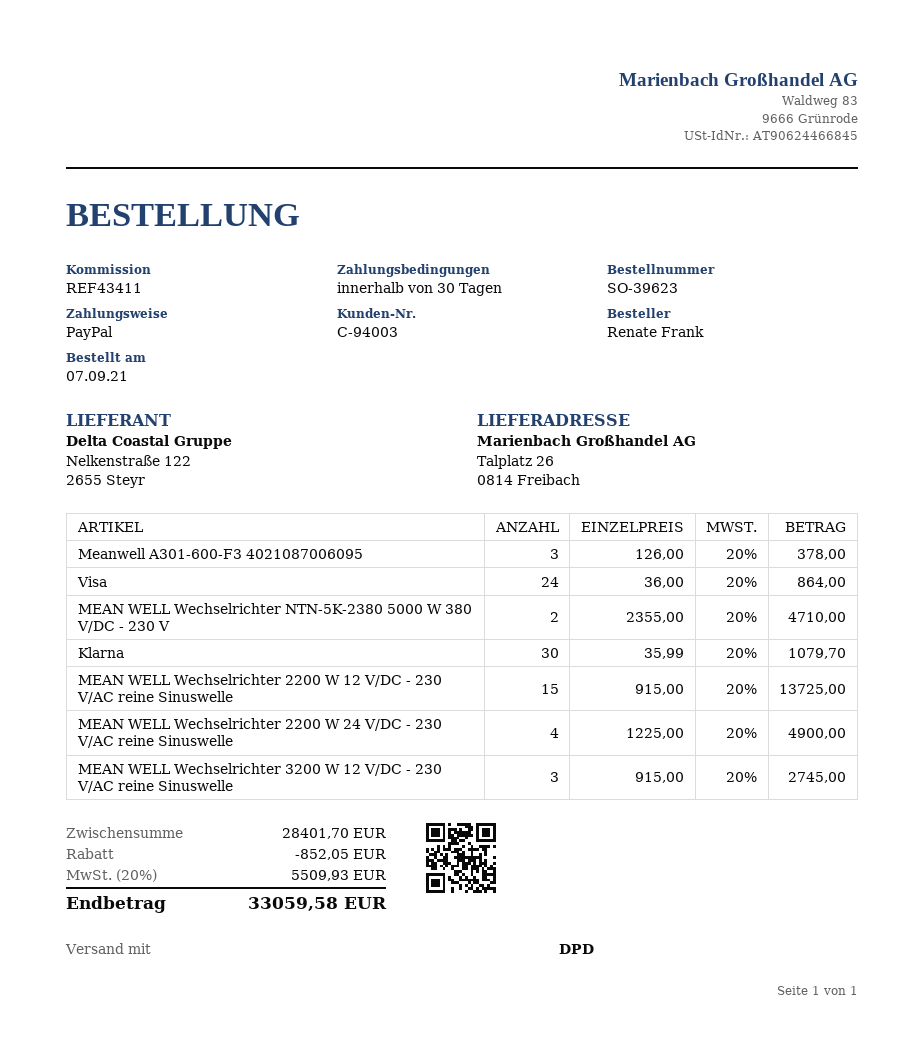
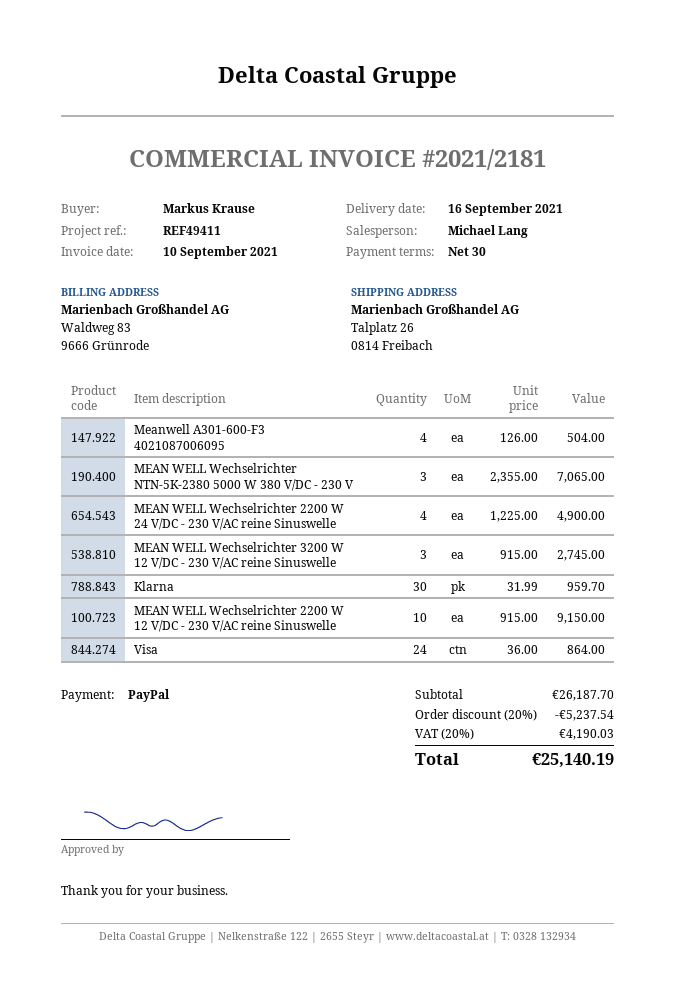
reference: REF43411 -> REF49411
ordered by: Renate Frank -> Markus Krause
Meanwell A301-600-F3 4021087006095: 3 x 126.00 = 378.00 -> 4 x 126.00 = 504.00
MEAN WELL Wechselrichter NTN-5K-2380 5000 W 380 V/DC - 230 V: 2 x 2355.00 = 4710.00 -> 3 x 2355.00 = 7065.00
Klarna: 30 x 35.99 = 1079.70 -> 30 x 31.99 = 959.70
MEAN WELL Wechselrichter 2200 W 12 V/DC - 230 V/AC reine Sinuswelle: 15 x 915.00 = 13725.00 -> 10 x 915.00 = 9150.00
subtotal: 28401.70 -> 26187.70
discount: 852.05 -> 5237.54
tax: 20% = 5509.93 -> 20% = 4190.03
total: 33059.58 -> 25140.19

